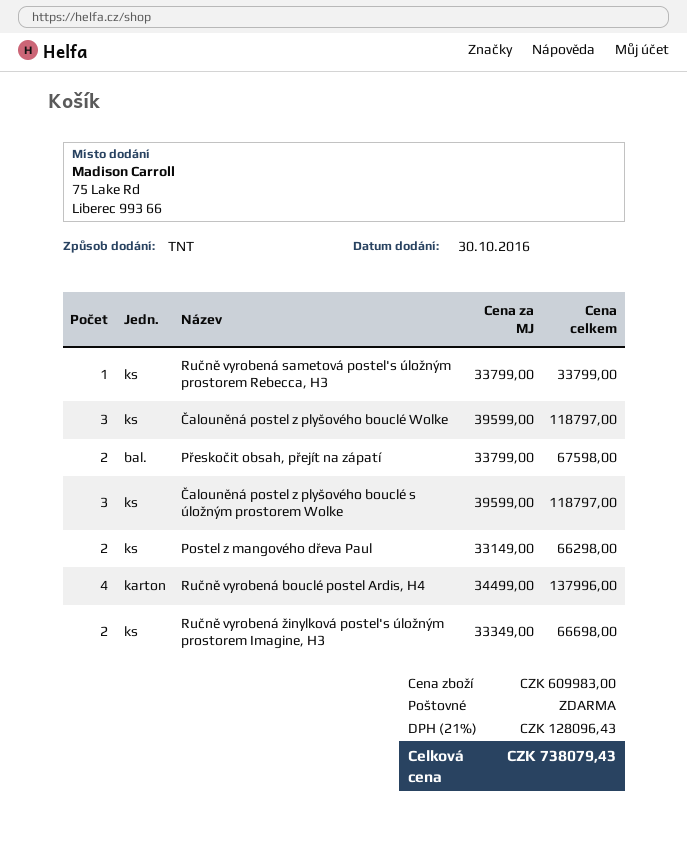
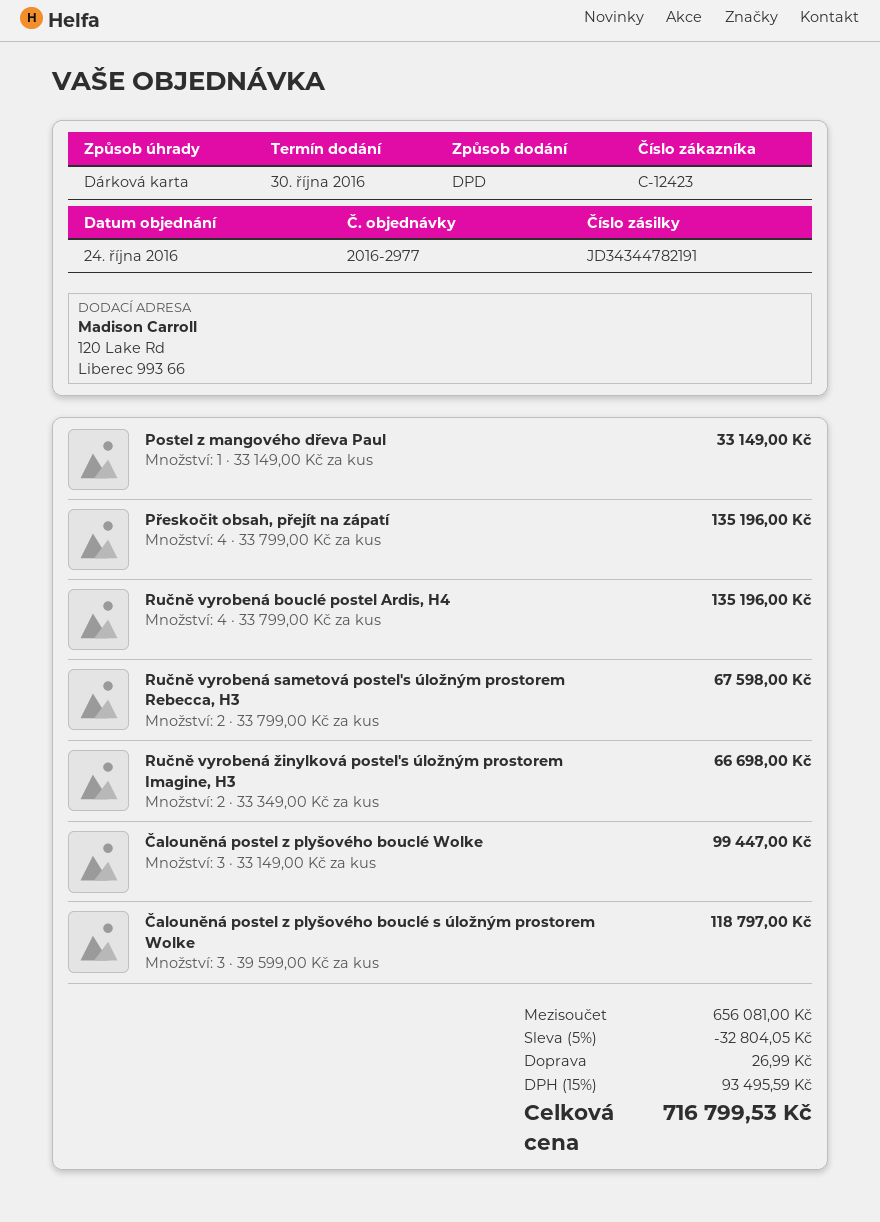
shipping method: TNT -> DPD
ship to: 75 Lake Rd, Liberec 993 66 -> 120 Lake Rd, Liberec 993 66
Ručně vyrobená sametová postel's úložným prostorem Rebecca, H3: 1 x 33799.00 = 33799.00 -> 2 x 33799.00 = 67598.00
Čalouněná postel z plyšového bouclé Wolke: 3 x 39599.00 = 118797.00 -> 3 x 33149.00 = 99447.00
Přeskočit obsah, přejít na zápatí: 2 x 33799.00 = 67598.00 -> 4 x 33799.00 = 135196.00
Postel z mangového dřeva Paul: 2 x 33149.00 = 66298.00 -> 1 x 33149.00 = 33149.00
Ručně vyrobená bouclé postel Ardis, H4: 4 x 34499.00 = 137996.00 -> 4 x 33799.00 = 135196.00
subtotal: 609983.00 -> 656081.00
discount: none -> 5% = 32804.05
shipping: 0.00 -> 26.99
tax: 21% = 128096.43 -> 15% = 93495.59
total: 738079.43 -> 716799.53

